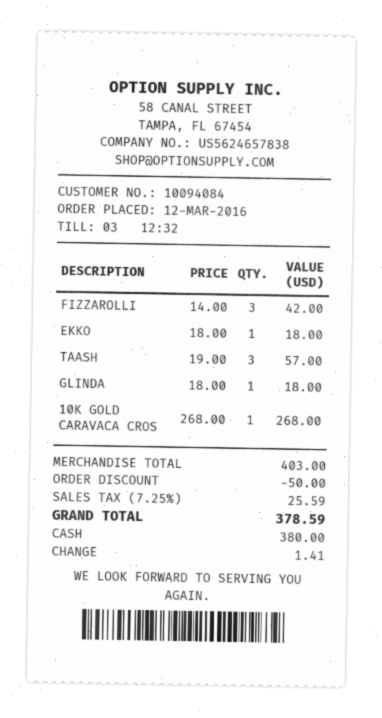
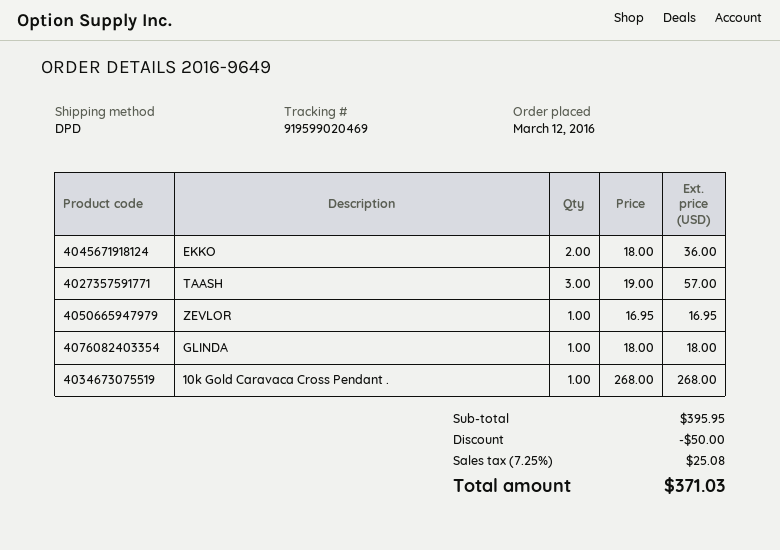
FIZZAROLLI: 3 x 14.00 = 42.00 -> none
EKKO: 1 x 18.00 = 18.00 -> 2 x 18.00 = 36.00
ZEVLOR: none -> 1 x 16.95 = 16.95
subtotal: 403.00 -> 395.95
tax: 7.25% = 25.59 -> 7.25% = 25.08
total: 378.59 -> 371.03

